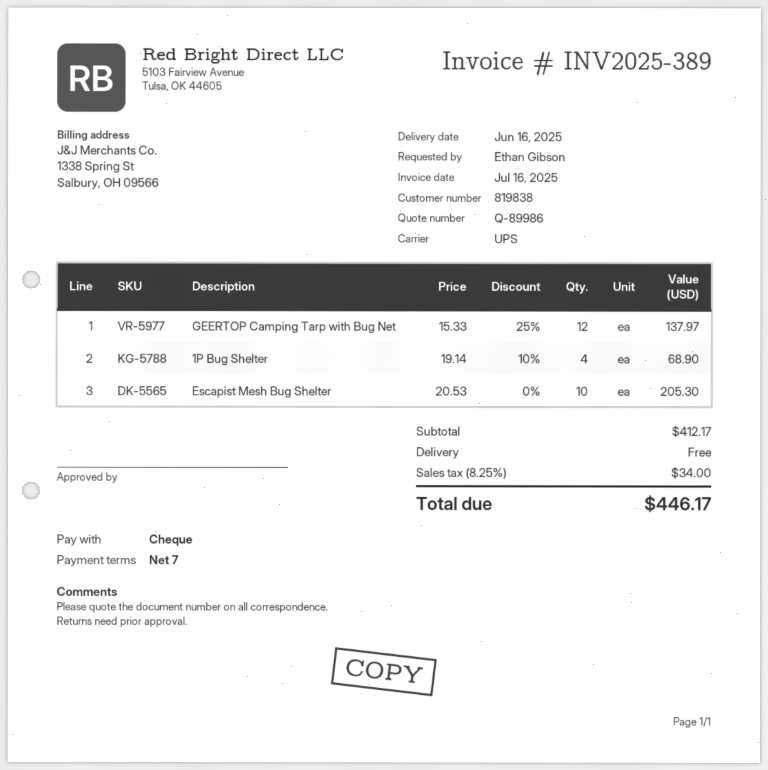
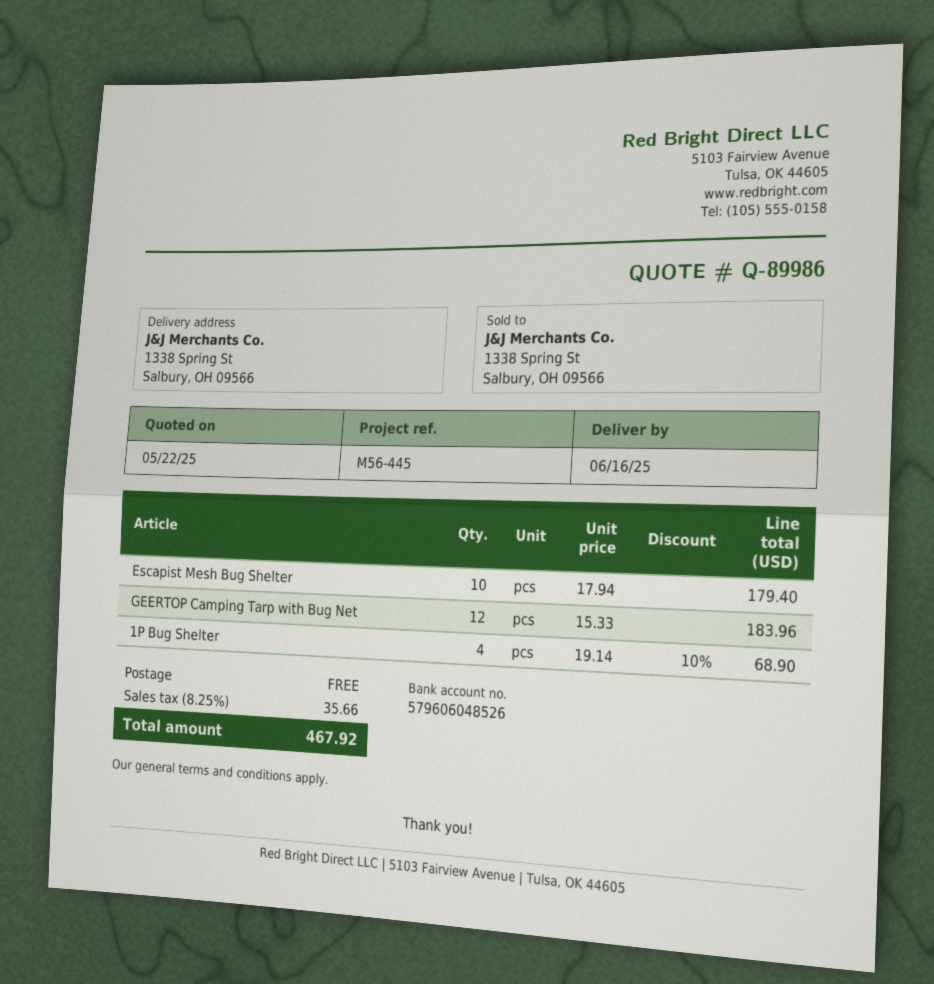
GEERTOP Camping Tarp with Bug Net: 12 x 15.33 - 25% = 137.97 -> 12 x 15.33 = 183.96
Escapist Mesh Bug Shelter: 10 x 20.53 = 205.30 -> 10 x 17.94 = 179.40
tax: 8.25% = 34.00 -> 8.25% = 35.66
total: 446.17 -> 467.92

